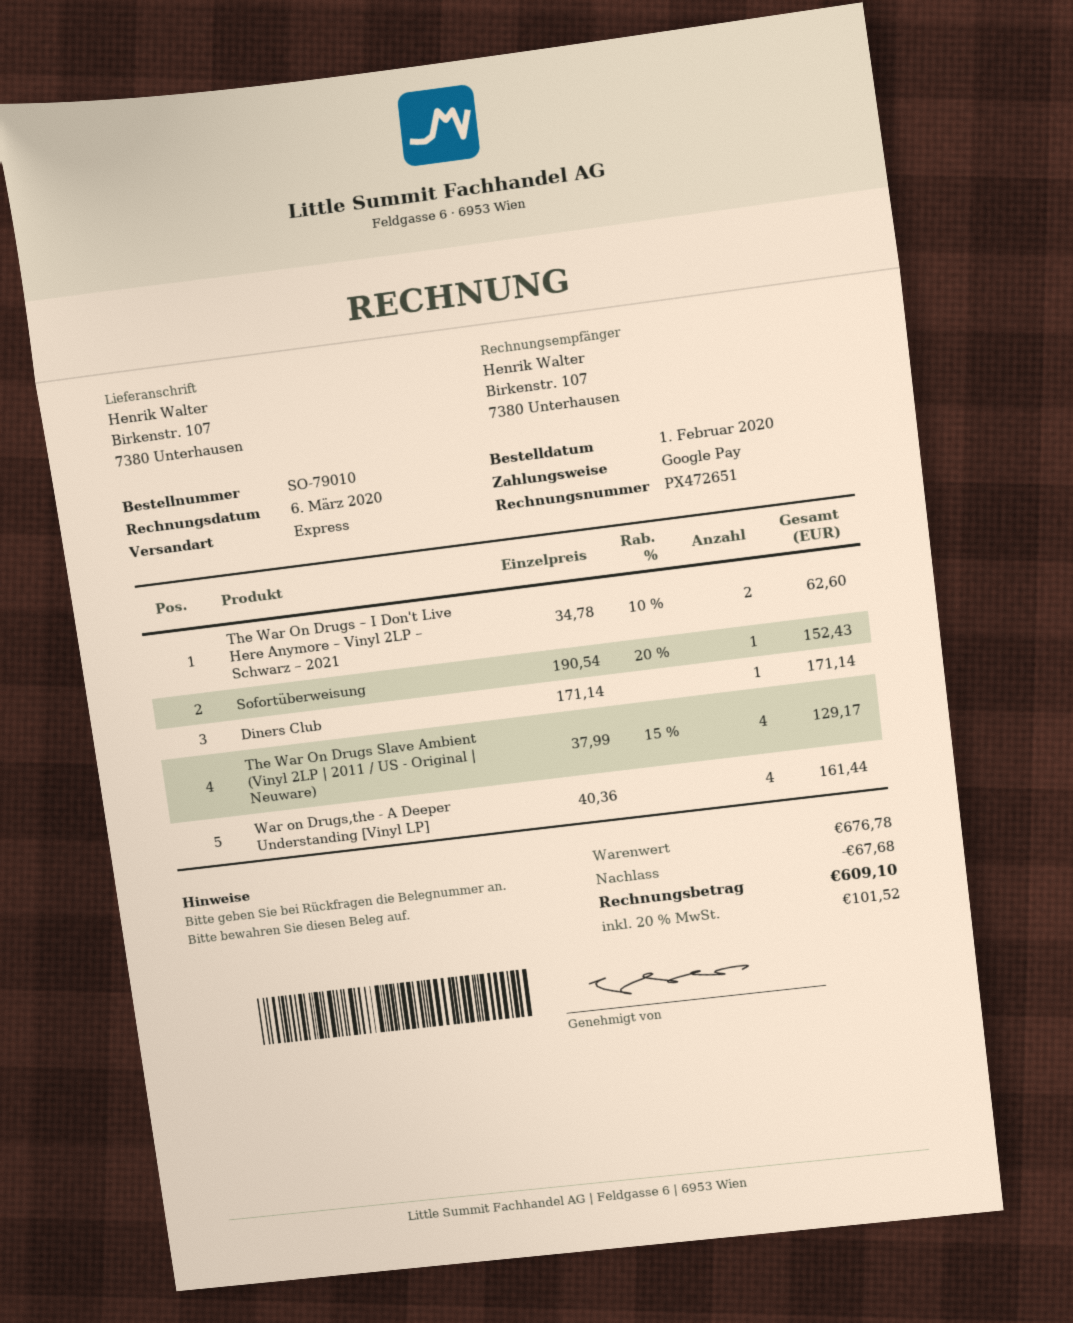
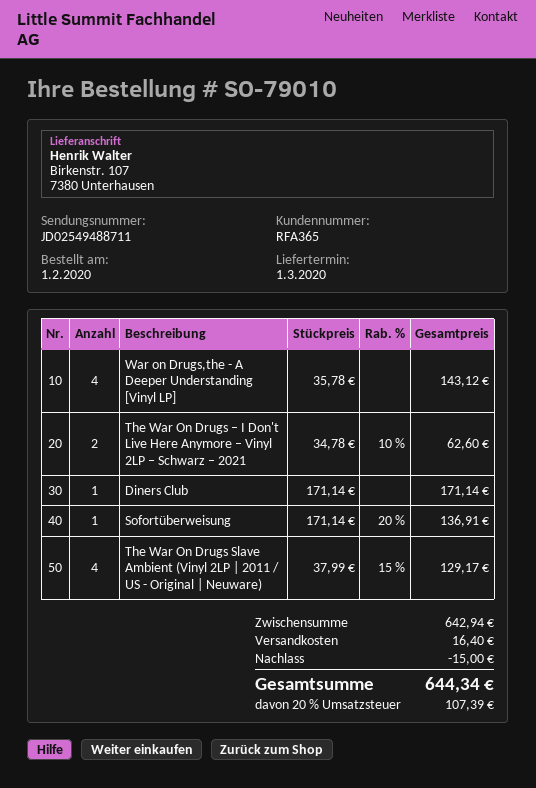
Sofortüberweisung: 1 x 190.54 - 20% = 152.43 -> 1 x 171.14 - 20% = 136.91
War on Drugs,the - A Deeper Understanding [Vinyl LP]: 4 x 40.36 = 161.44 -> 4 x 35.78 = 143.12
subtotal: 676.78 -> 642.94
discount: 67.68 -> 15.00
shipping: none -> 16.40
tax: 20% = 101.52 -> 20% = 107.39
total: 609.10 -> 644.34

